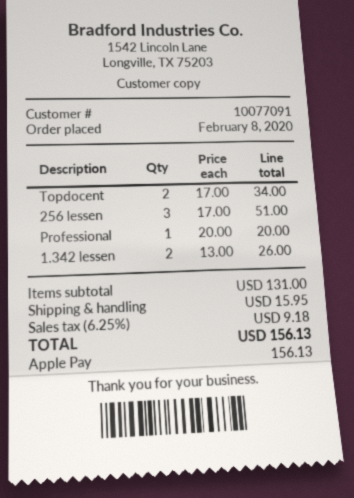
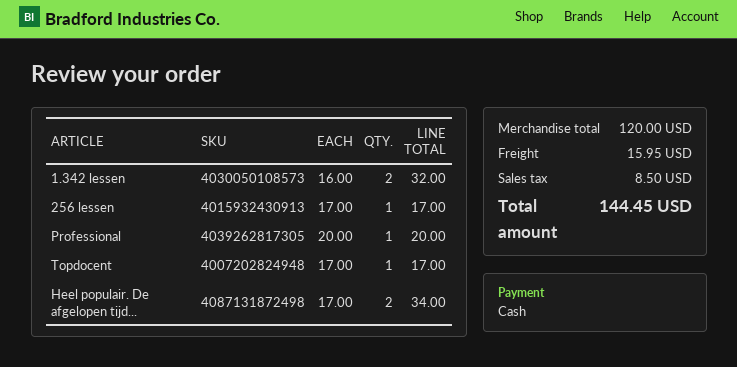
payment method: Apple Pay -> cash
Topdocent: 2 x 17.00 = 34.00 -> 1 x 17.00 = 17.00
256 lessen: 3 x 17.00 = 51.00 -> 1 x 17.00 = 17.00
1.342 lessen: 2 x 13.00 = 26.00 -> 2 x 16.00 = 32.00
Heel populair. De afgelopen tijd...: none -> 2 x 17.00 = 34.00
subtotal: 131.00 -> 120.00
tax: 9.18 -> 8.50
total: 156.13 -> 144.45

